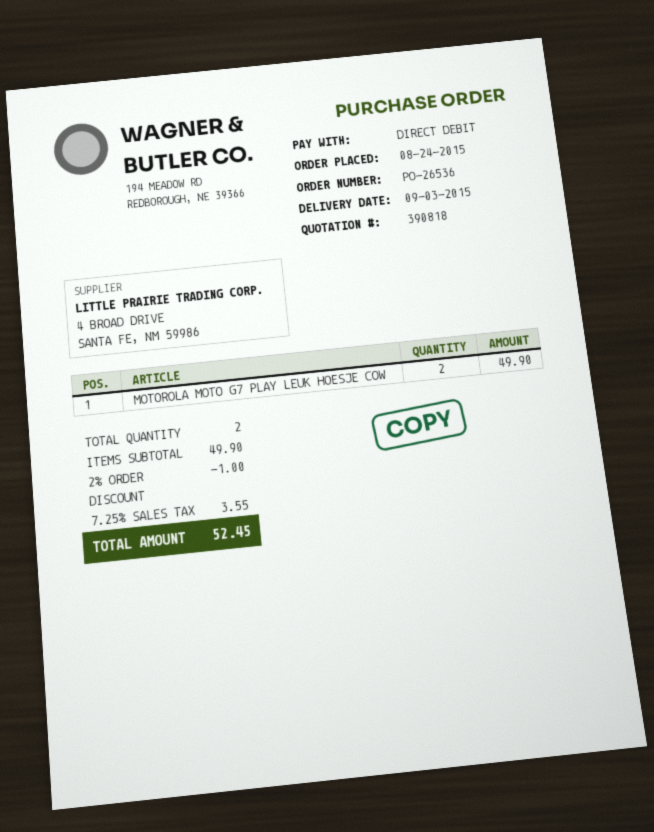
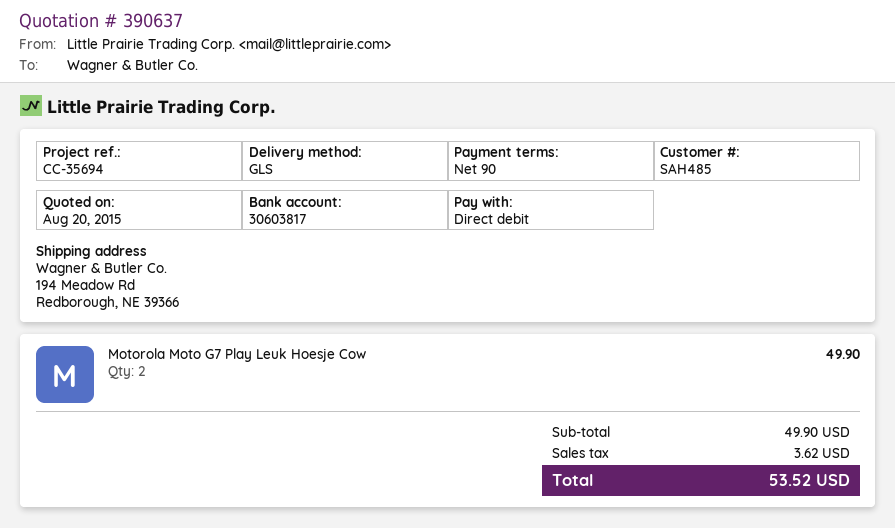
quote number: 390818 -> 390637
discount: 2% = 1.00 -> none
tax: 3.55 -> 3.62
total: 52.45 -> 53.52

